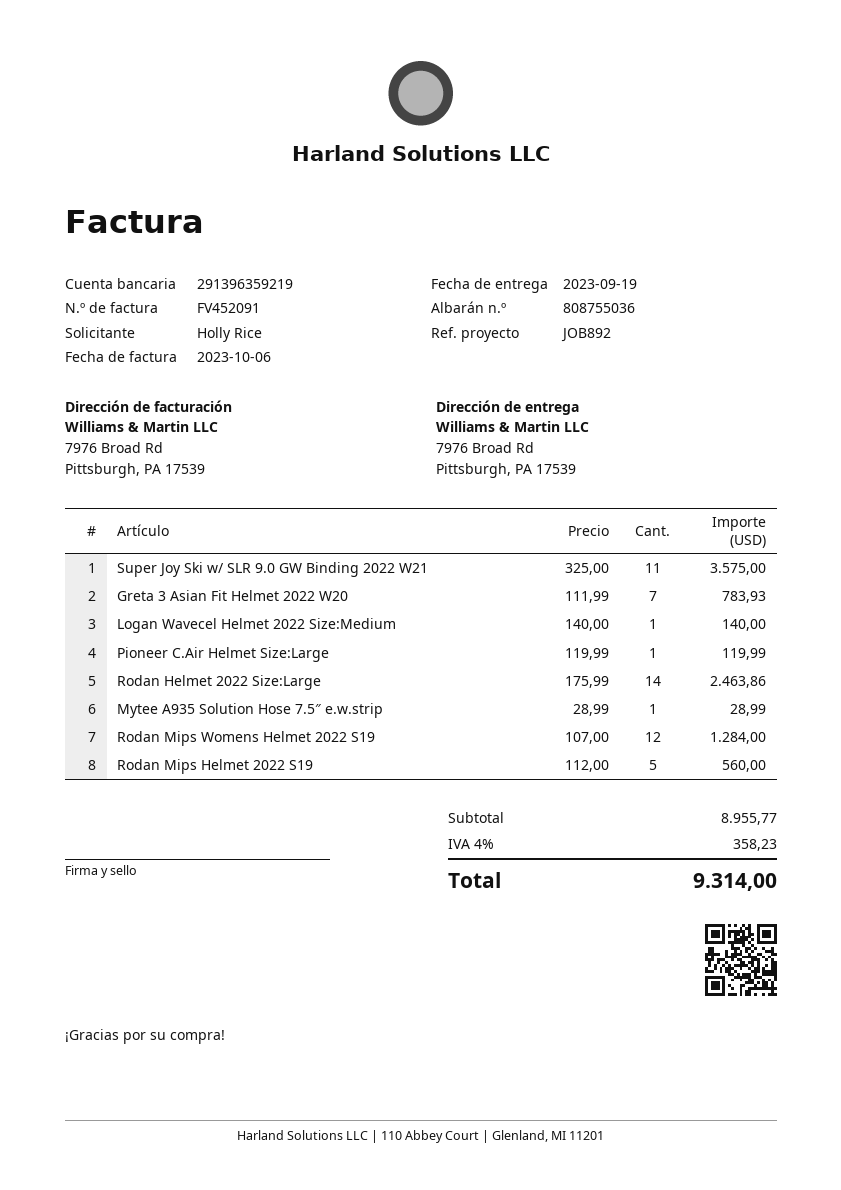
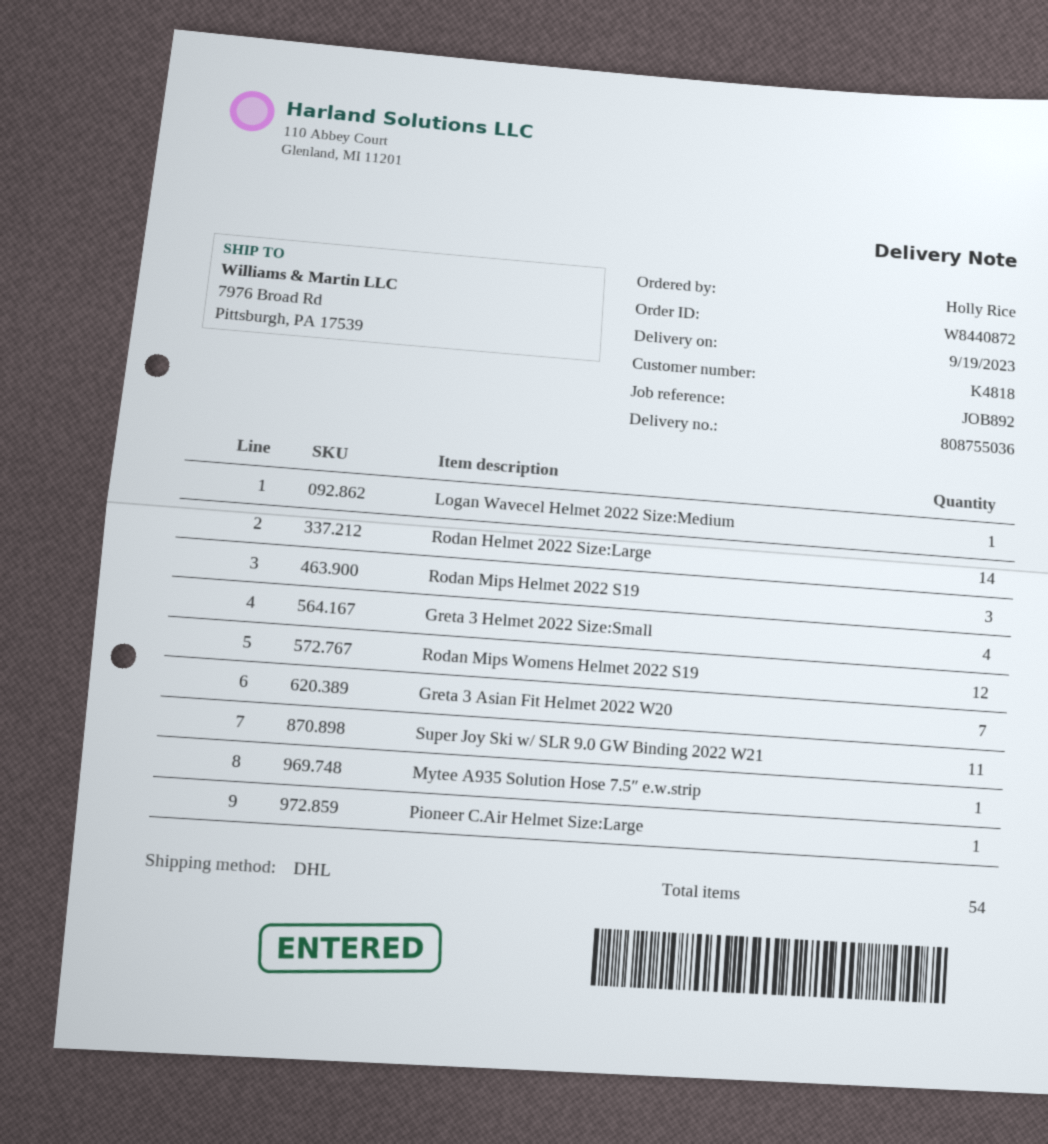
Rodan Mips Helmet 2022 S19: 5 -> 3
Greta 3 Helmet 2022 Size:Small: none -> 4

